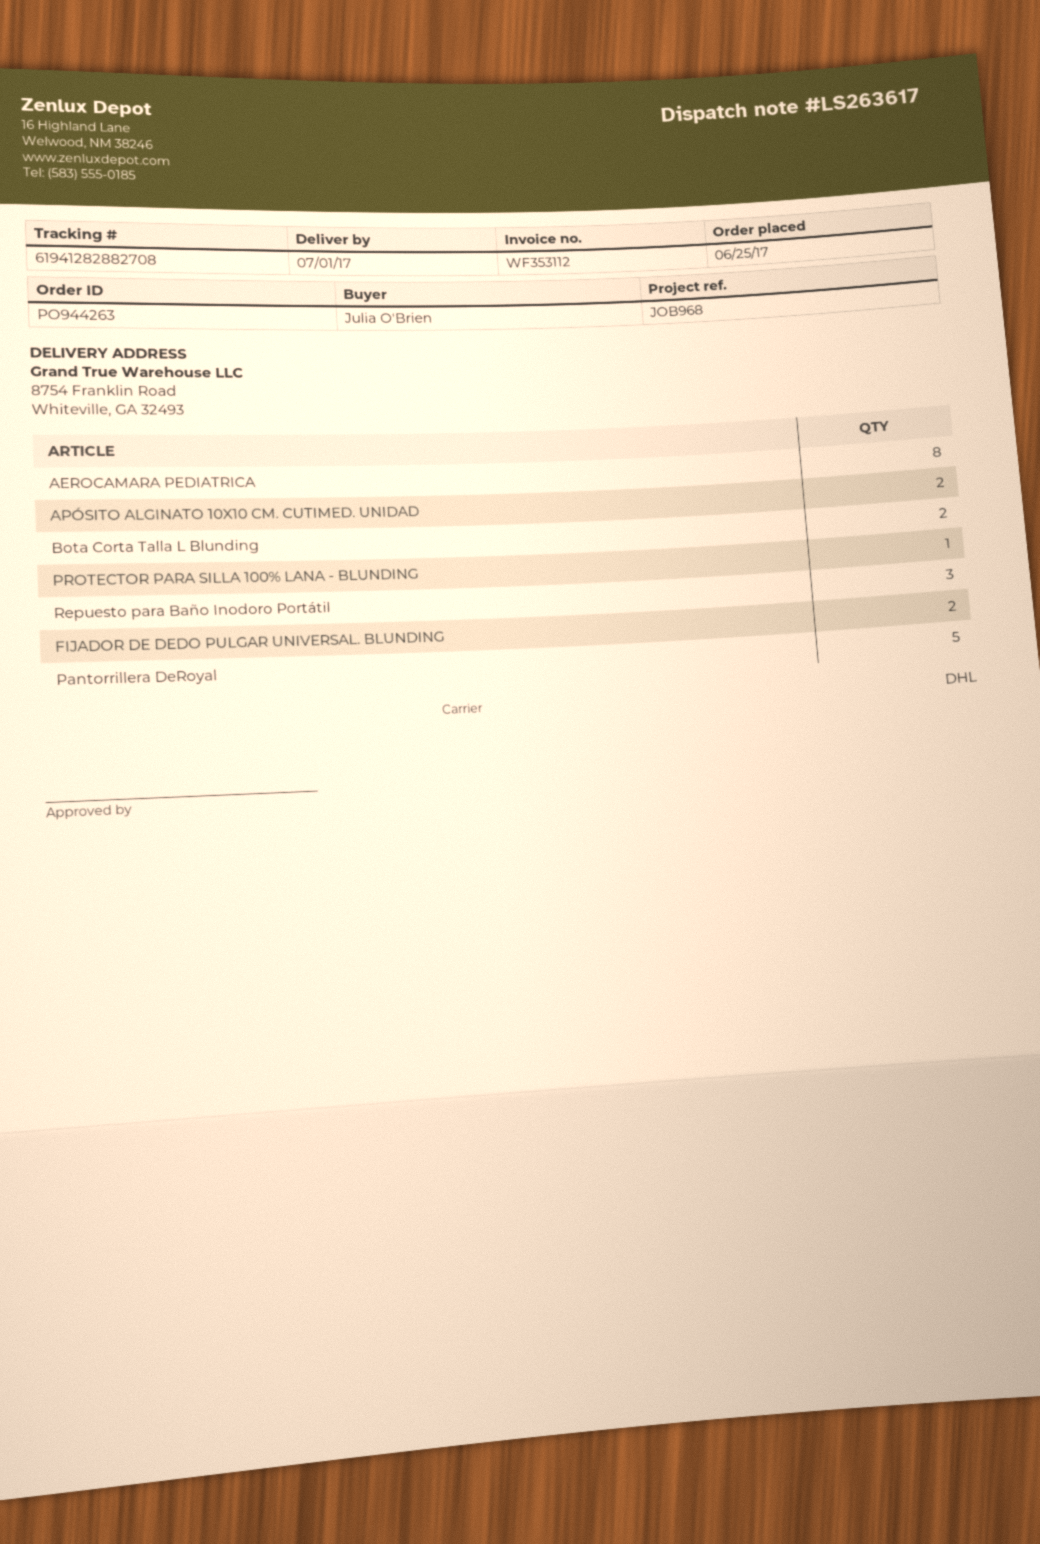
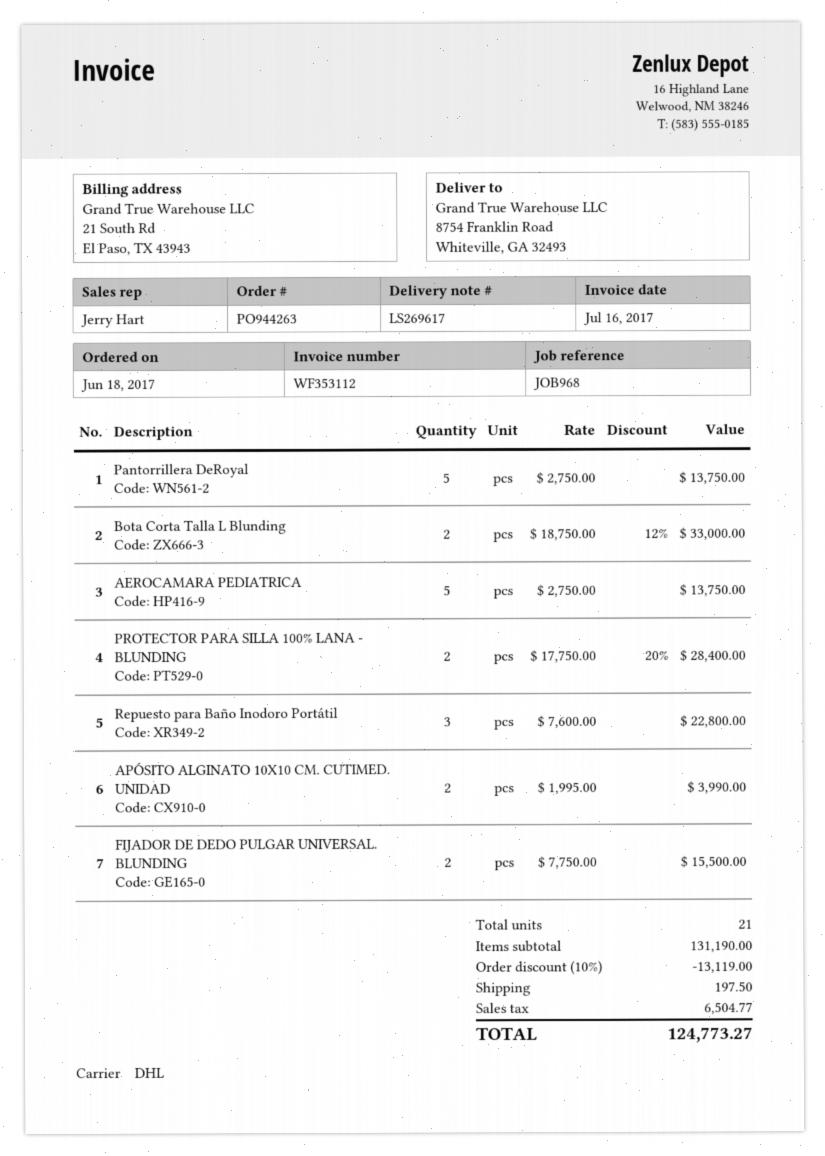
order date: 2017-06-25 -> 2017-06-18
delivery note number: LS263617 -> LS269617
AEROCAMARA PEDIATRICA: 8 -> 5
PROTECTOR PARA SILLA 100% LANA - BLUNDING: 1 -> 2

